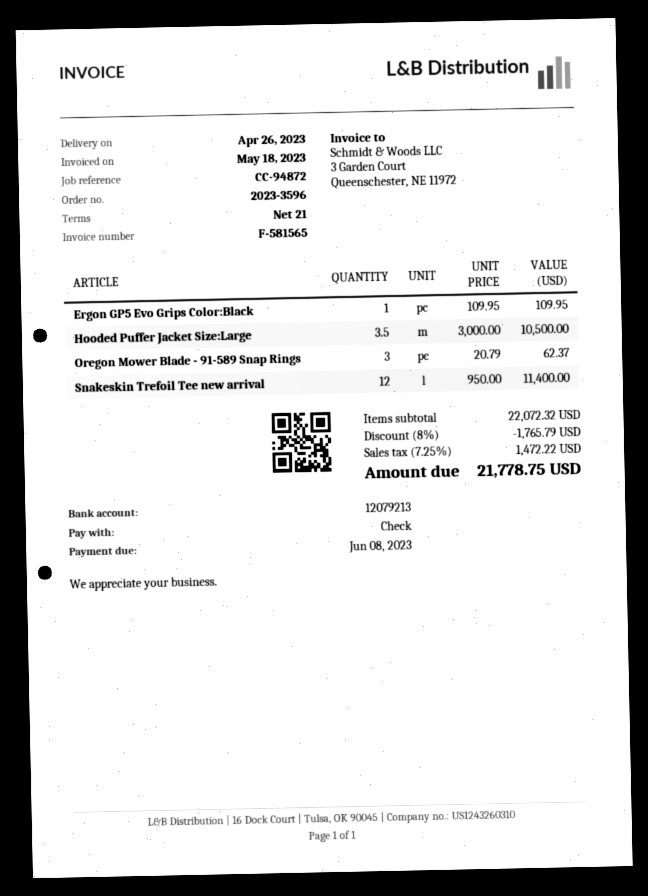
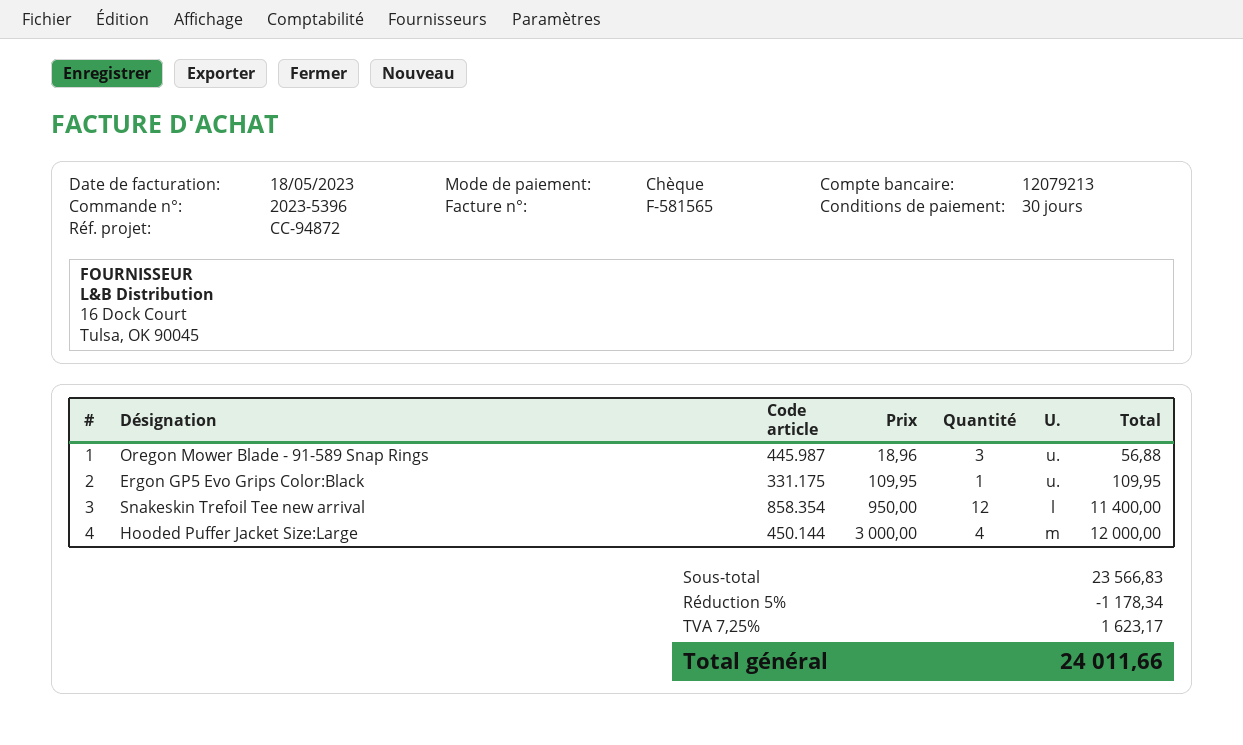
order number: 2023-3596 -> 2023-5396
payment terms: 21 days -> 30 days
Hooded Puffer Jacket Size:Large: 3.5 x 3000.00 = 10500.00 -> 4 x 3000.00 = 12000.00
Oregon Mower Blade - 91-589 Snap Rings: 3 x 20.79 = 62.37 -> 3 x 18.96 = 56.88
subtotal: 22072.32 -> 23566.83
discount: 8% = 1765.79 -> 5% = 1178.34
tax: 7.25% = 1472.22 -> 7.25% = 1623.17
total: 21778.75 -> 24011.66

